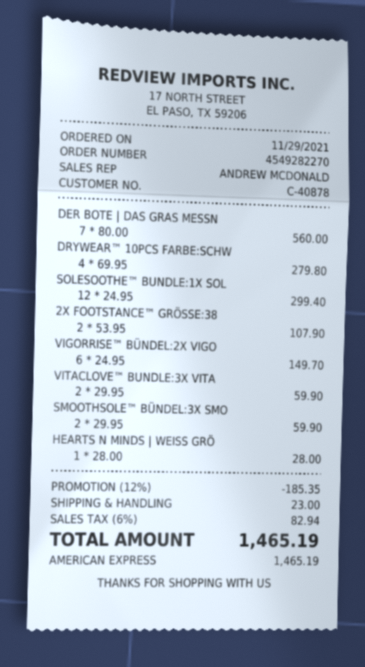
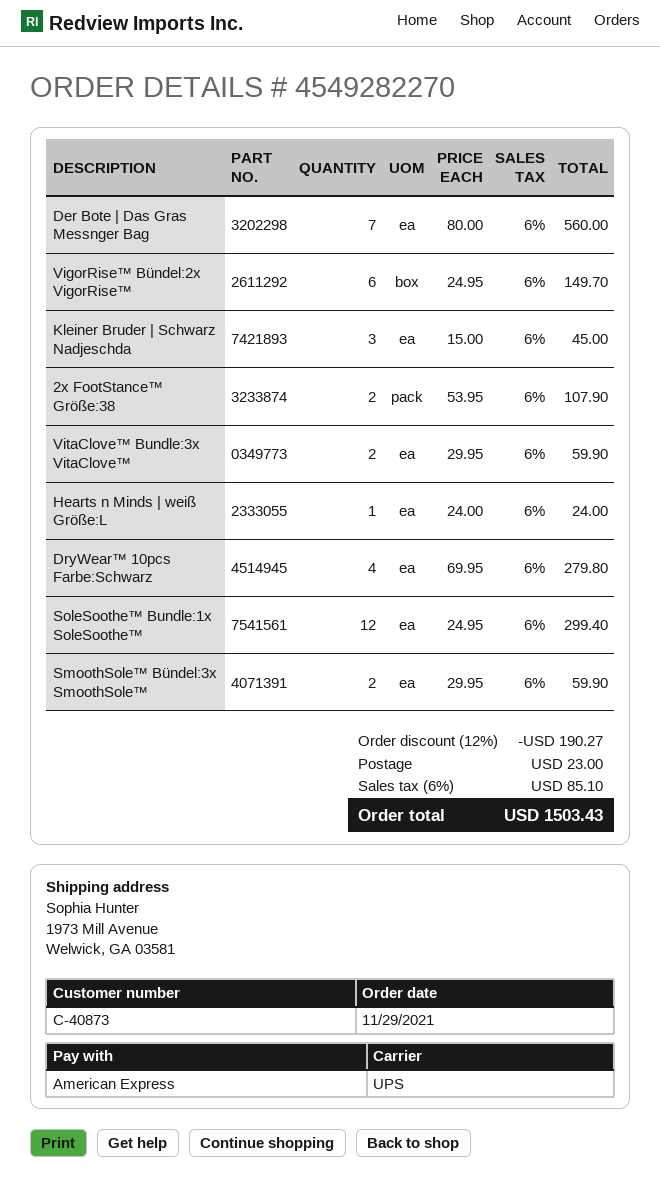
customer number: C-40878 -> C-40873
HEARTS N MINDS | WEISS GRÖ: 1 x 28.00 = 28.00 -> 1 x 24.00 = 24.00
Kleiner Bruder | Schwarz Nadjeschda: none -> 3 x 15.00 = 45.00
discount: 12% = 185.35 -> 12% = 190.27
tax: 6% = 82.94 -> 6% = 85.10
total: 1465.19 -> 1503.43

